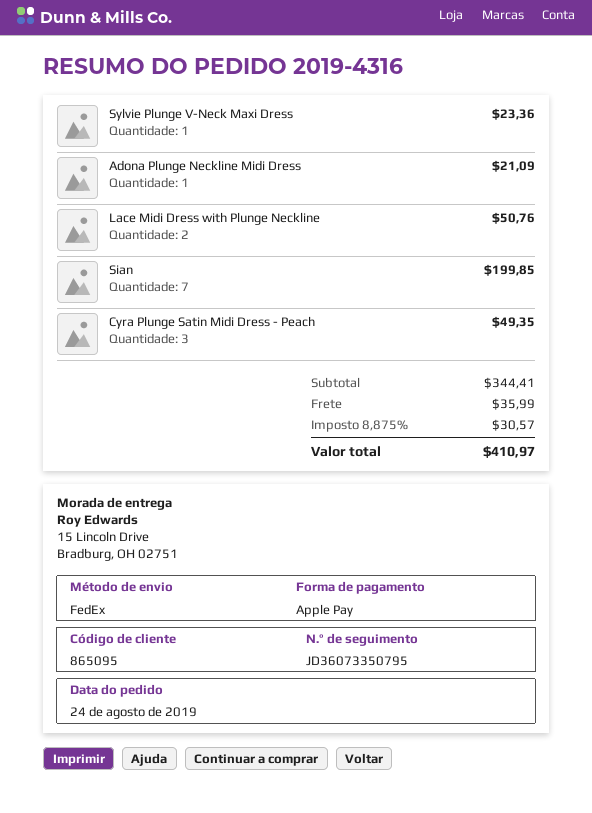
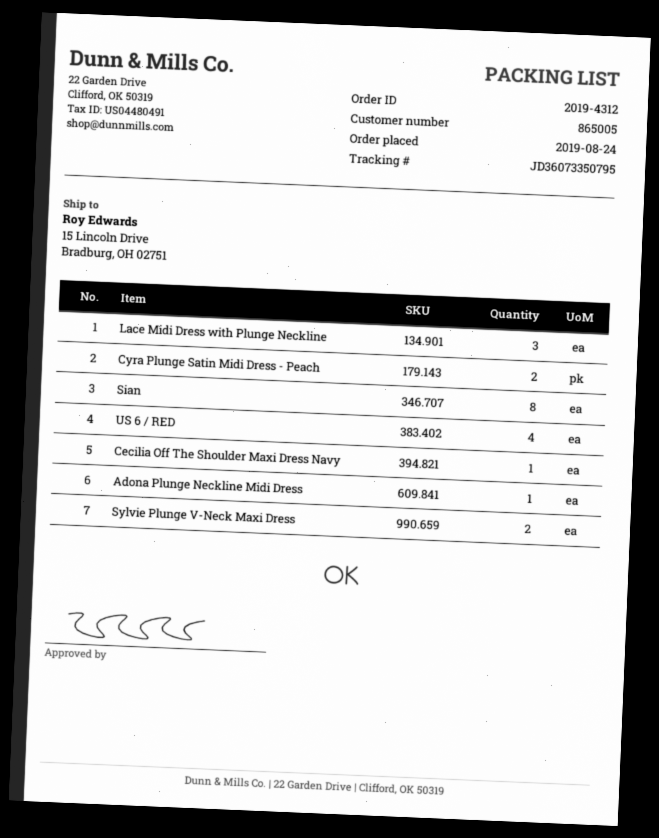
order number: 2019-4316 -> 2019-4312
customer number: 865095 -> 865005
Sylvie Plunge V-Neck Maxi Dress: 1 -> 2
Lace Midi Dress with Plunge Neckline: 2 -> 3
Sian: 7 -> 8
Cyra Plunge Satin Midi Dress - Peach: 3 -> 2
US 6 / RED: none -> 4
Cecilia Off The Shoulder Maxi Dress Navy: none -> 1

